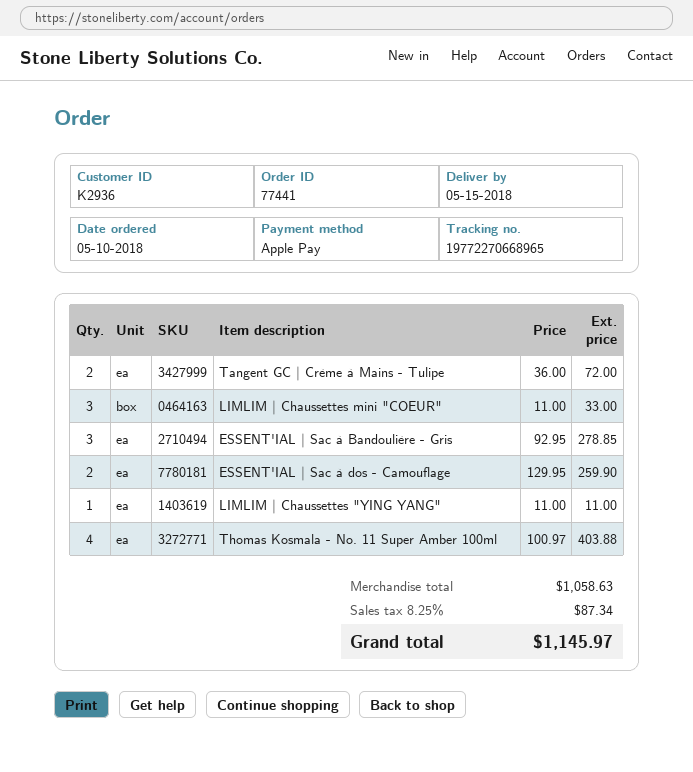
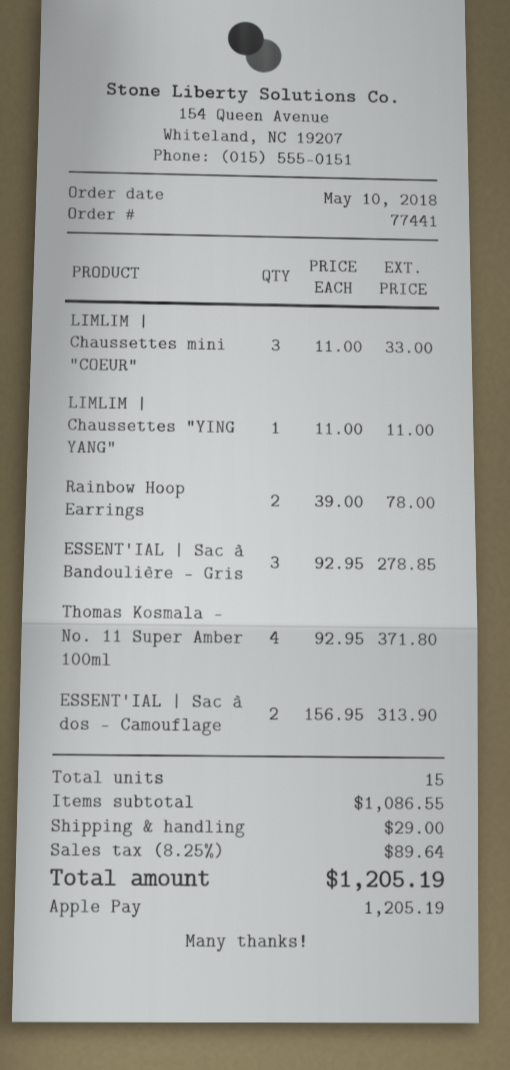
Tangent GC | Crème à Mains - Tulipe: 2 x 36.00 = 72.00 -> none
ESSENT'IAL | Sac à dos - Camouflage: 2 x 129.95 = 259.90 -> 2 x 156.95 = 313.90
Thomas Kosmala - No. 11 Super Amber 100ml: 4 x 100.97 = 403.88 -> 4 x 92.95 = 371.80
Rainbow Hoop Earrings: none -> 2 x 39.00 = 78.00
subtotal: 1058.63 -> 1086.55
shipping: none -> 29.00
tax: 8.25% = 87.34 -> 8.25% = 89.64
total: 1145.97 -> 1205.19

